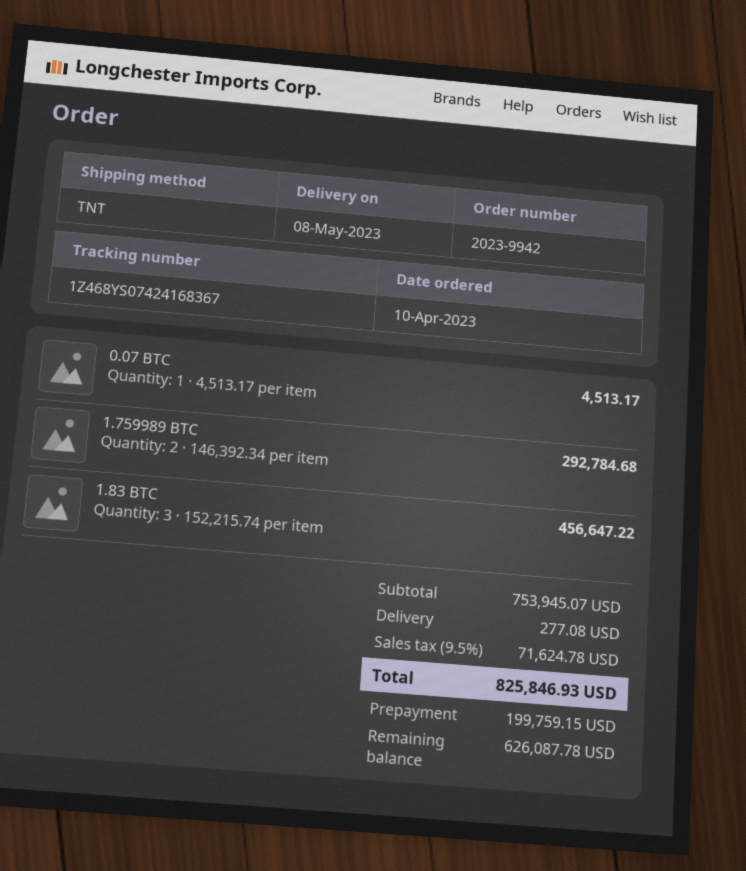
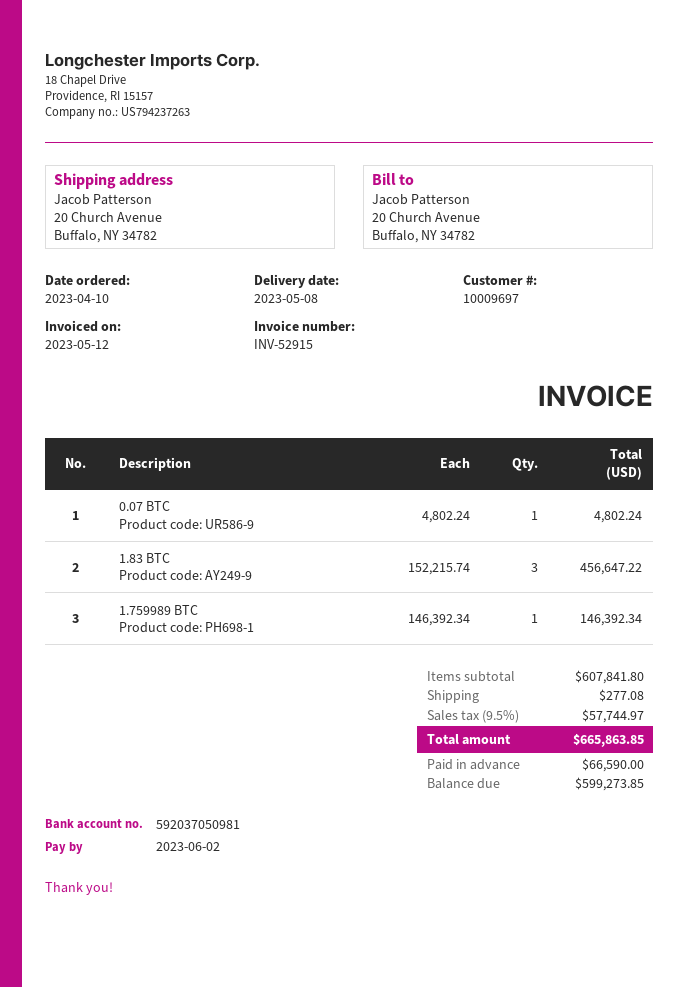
0.07 BTC: 1 x 4513.17 = 4513.17 -> 1 x 4802.24 = 4802.24
1.759989 BTC: 2 x 146392.34 = 292784.68 -> 1 x 146392.34 = 146392.34
subtotal: 753945.07 -> 607841.80
tax: 9.5% = 71624.78 -> 9.5% = 57744.97
total: 825846.93 -> 665863.85
deposit: 199759.15 -> 66590.00
balance: 626087.78 -> 599273.85

